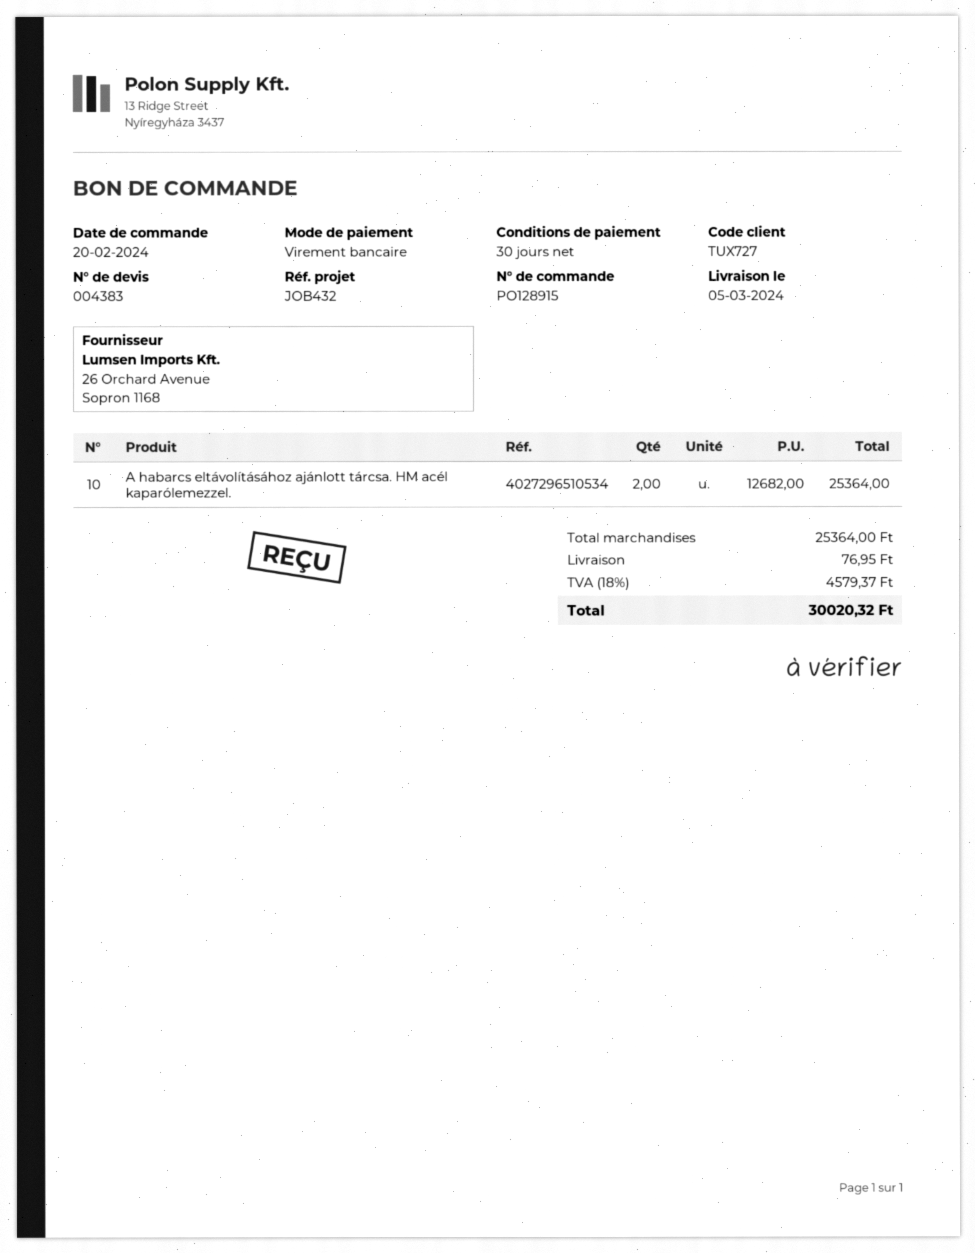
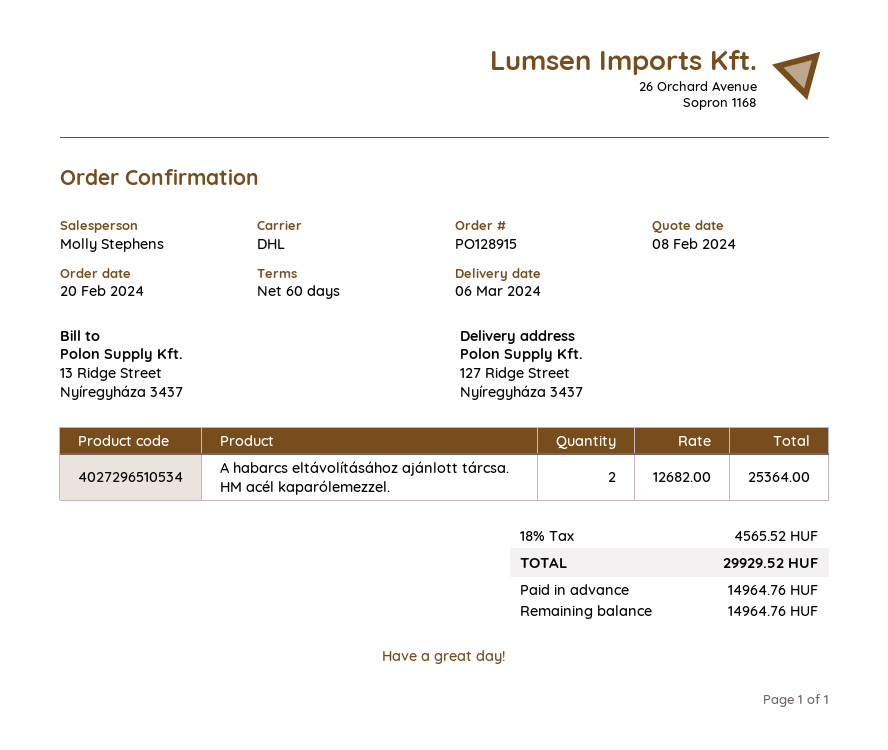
delivery date: 2024-03-05 -> 2024-03-06
payment terms: 30 days -> 60 days
shipping: 76.95 -> none
tax: 18% = 4579.37 -> 18% = 4565.52
total: 30020.32 -> 29929.52

